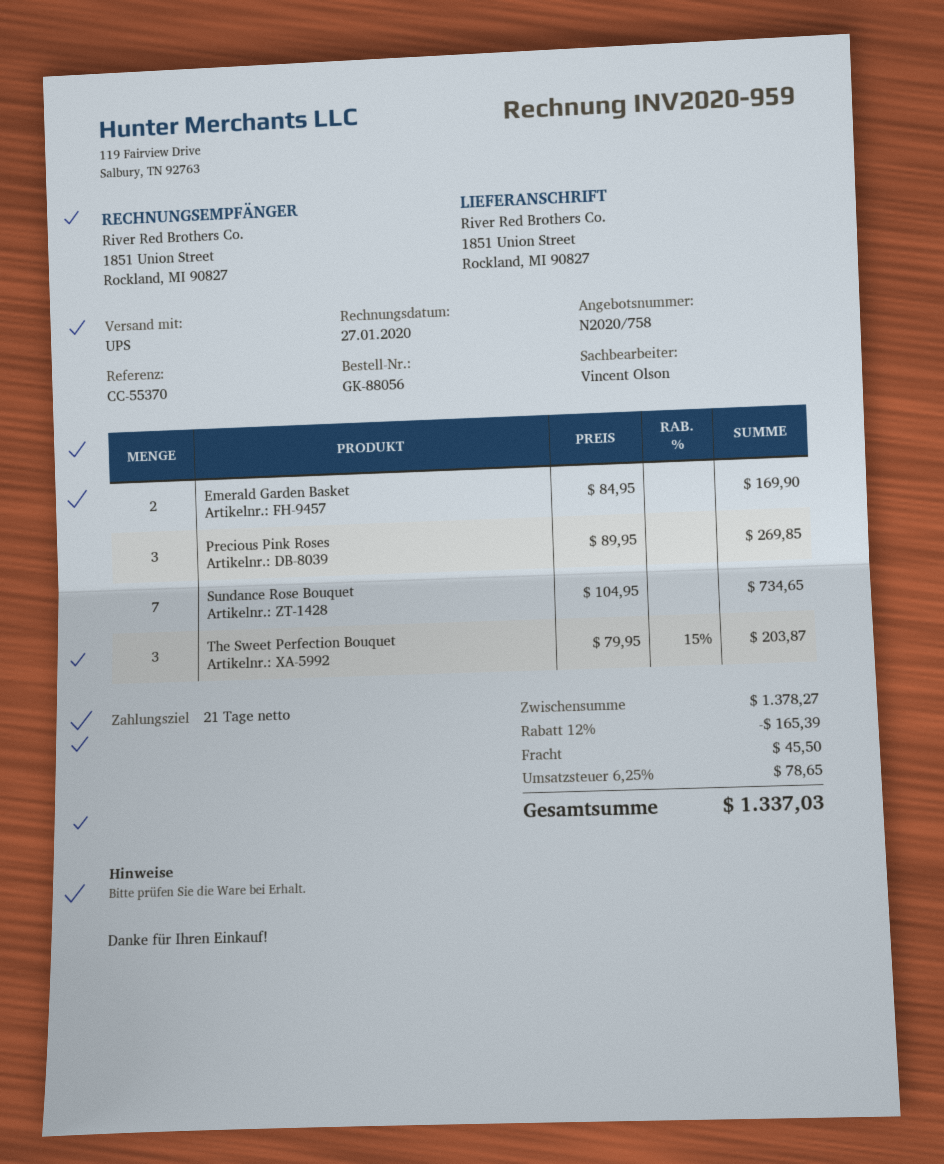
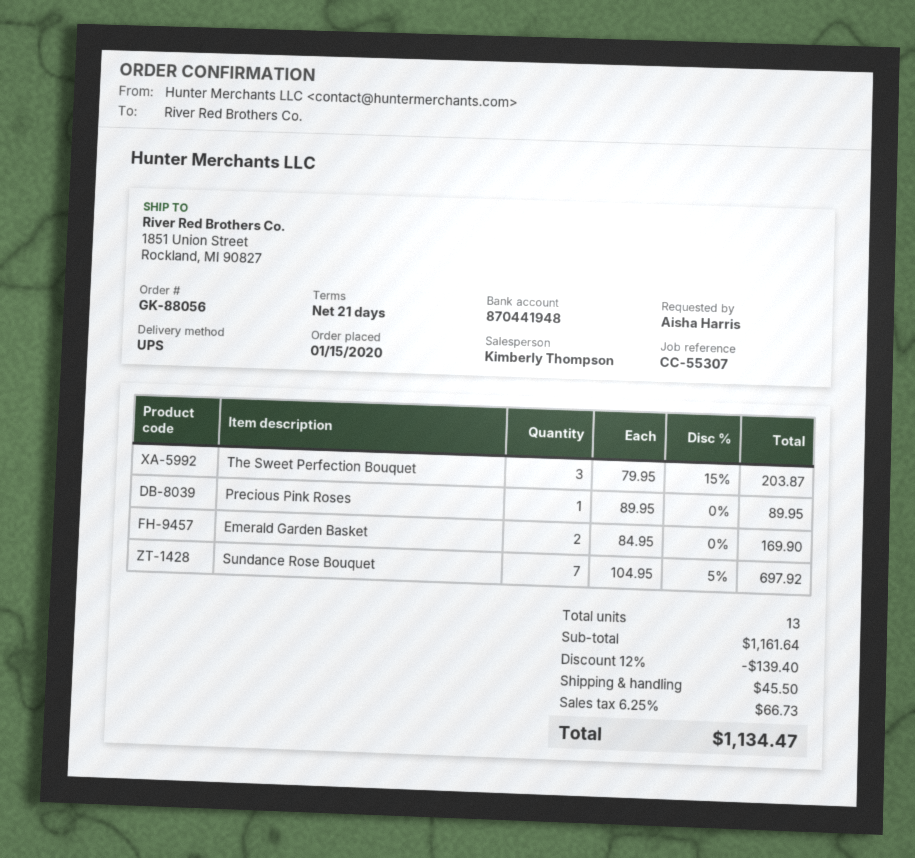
reference: CC-55370 -> CC-55307
sales rep: Vincent Olson -> Kimberly Thompson
Precious Pink Roses: 3 x 89.95 = 269.85 -> 1 x 89.95 = 89.95
Sundance Rose Bouquet: 7 x 104.95 = 734.65 -> 7 x 104.95 - 5% = 697.92
subtotal: 1378.27 -> 1161.64
discount: 12% = 165.39 -> 12% = 139.40
tax: 6.25% = 78.65 -> 6.25% = 66.73
total: 1337.03 -> 1134.47

